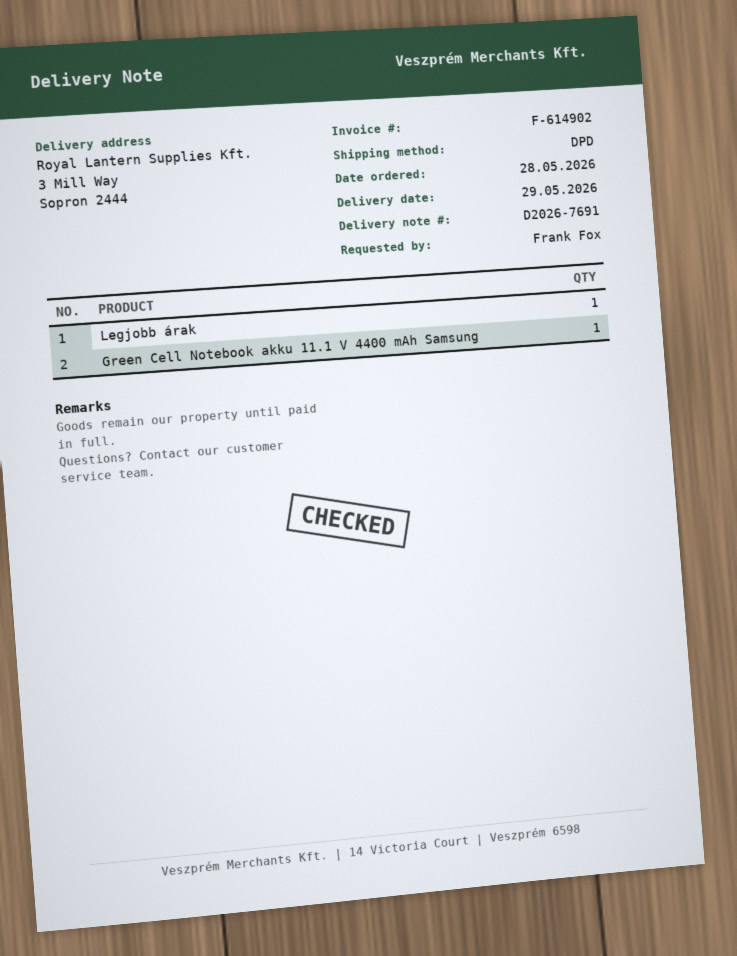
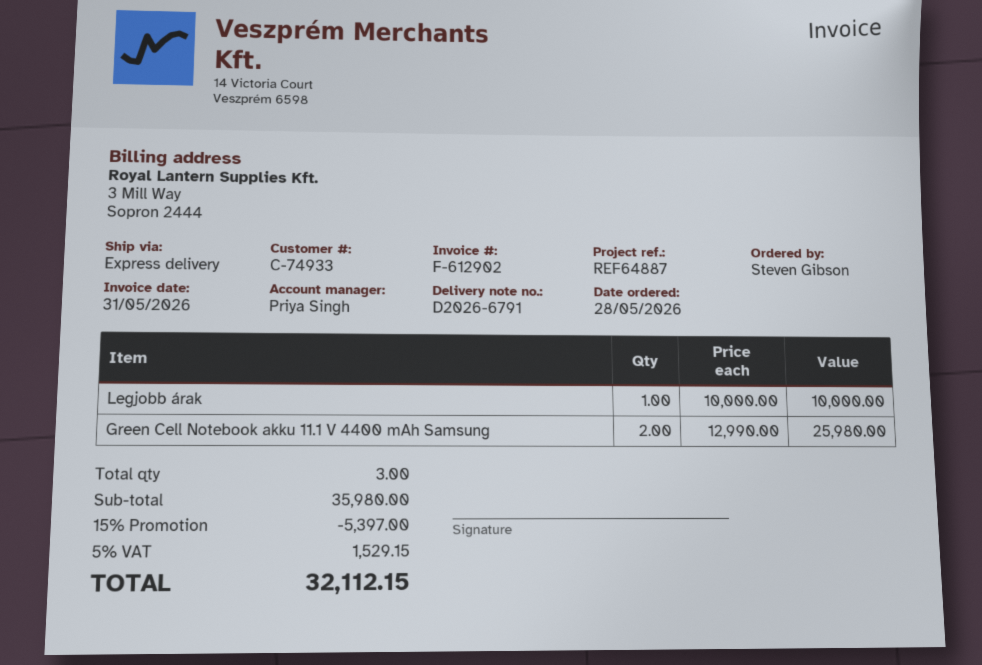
delivery note number: D2026-7691 -> D2026-6791
invoice number: F-614902 -> F-612902
ordered by: Frank Fox -> Steven Gibson
shipping method: DPD -> express
Green Cell Notebook akku 11.1 V 4400 mAh Samsung: 1 -> 2

